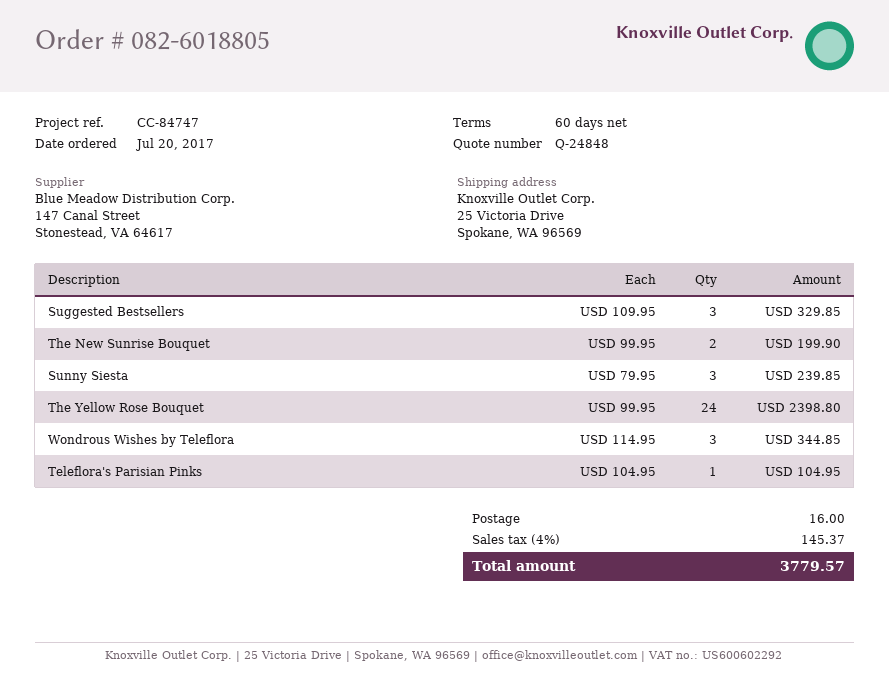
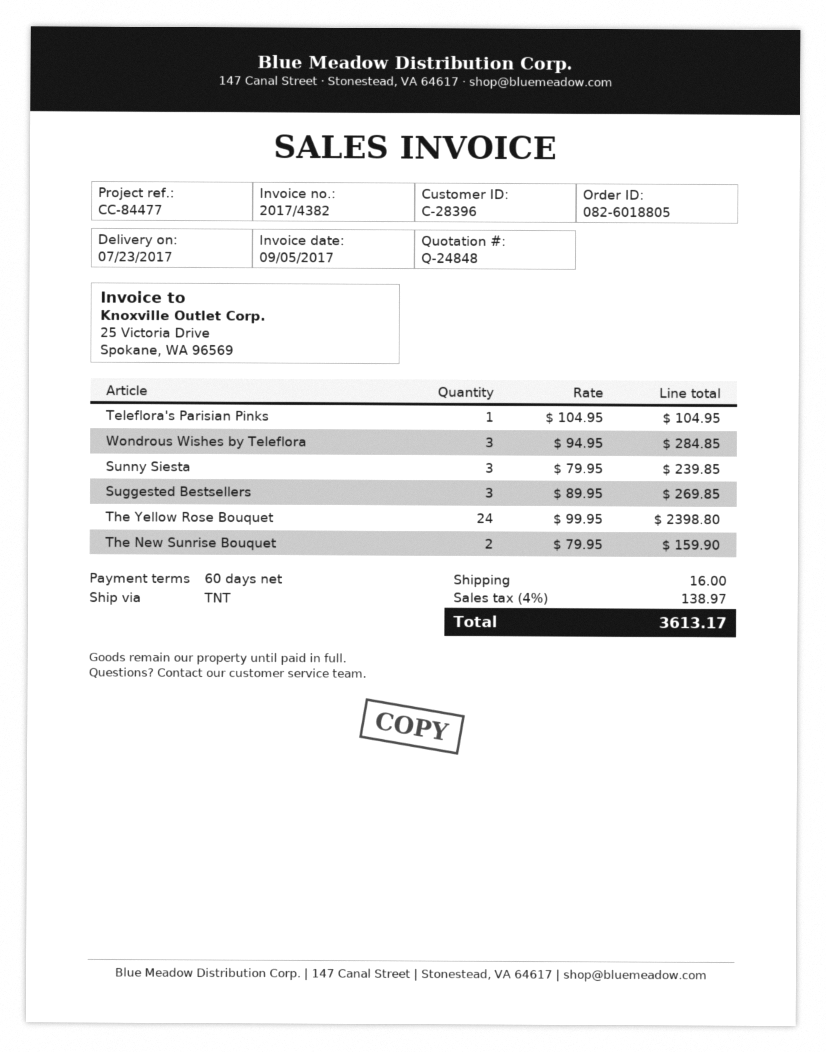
reference: CC-84747 -> CC-84477
Suggested Bestsellers: 3 x 109.95 = 329.85 -> 3 x 89.95 = 269.85
The New Sunrise Bouquet: 2 x 99.95 = 199.90 -> 2 x 79.95 = 159.90
Wondrous Wishes by Teleflora: 3 x 114.95 = 344.85 -> 3 x 94.95 = 284.85
tax: 4% = 145.37 -> 4% = 138.97
total: 3779.57 -> 3613.17

